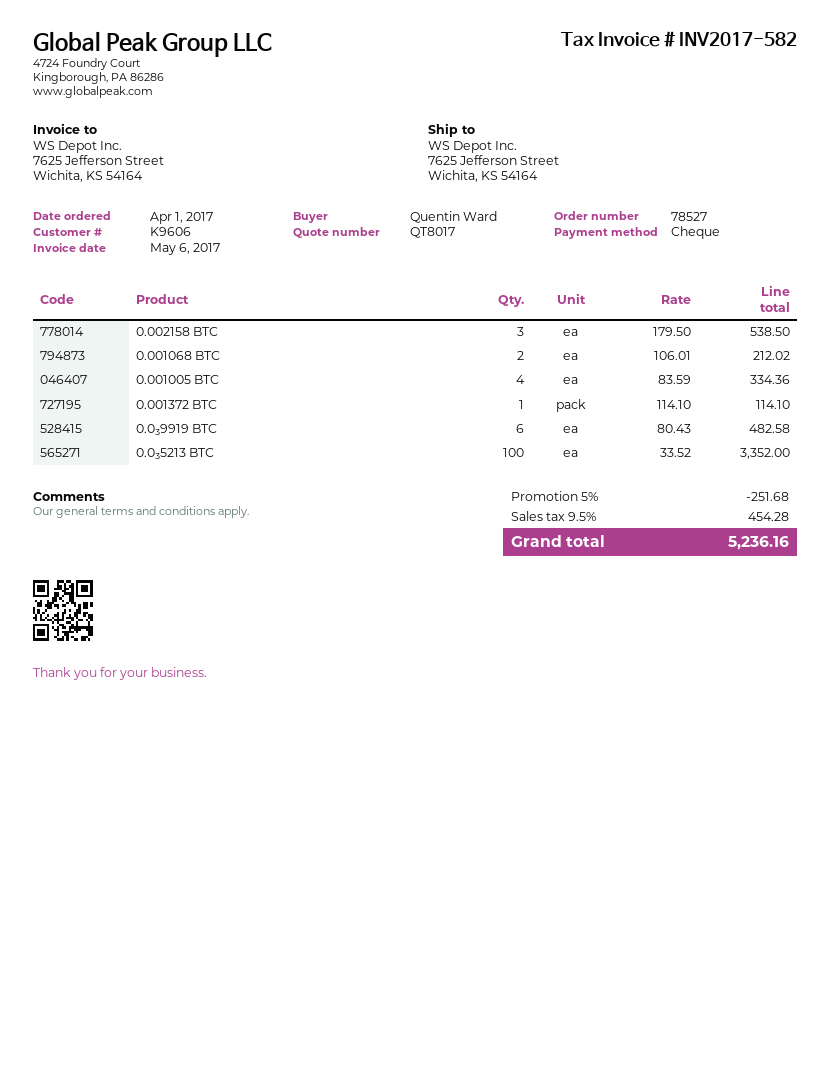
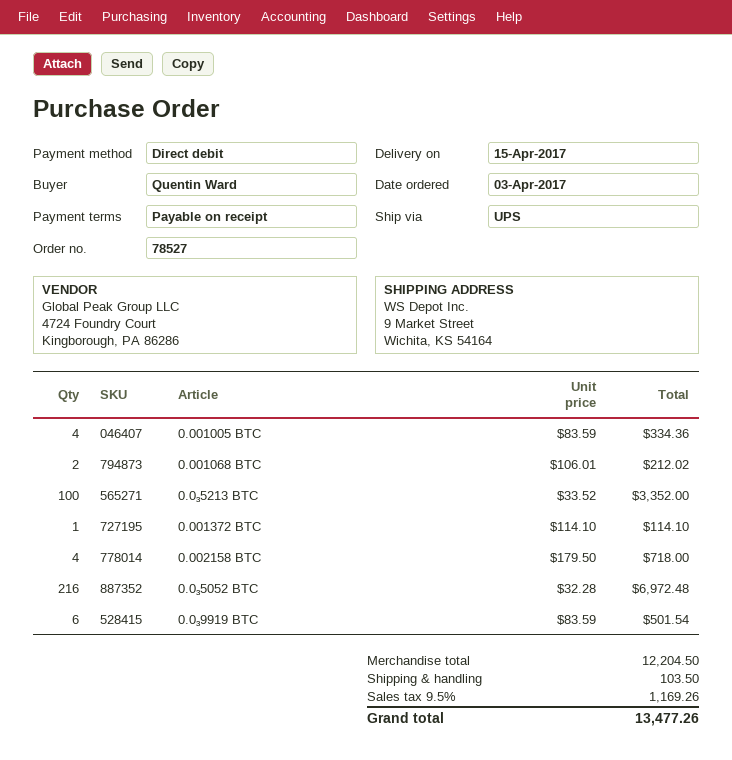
order date: 2017-04-01 -> 2017-04-03
payment method: cheque -> direct debit
ship to: 7625 Jefferson Street, Wichita, KS 54164 -> 9 Market Street, Wichita, KS 54164
0.002158 BTC: 3 x 179.50 = 538.50 -> 4 x 179.50 = 718.00
0.0₃9919 BTC: 6 x 80.43 = 482.58 -> 6 x 83.59 = 501.54
0.0₃5052 BTC: none -> 216 x 32.28 = 6972.48
discount: 5% = 251.68 -> none
shipping: none -> 103.50
tax: 9.5% = 454.28 -> 9.5% = 1169.26
total: 5236.16 -> 13477.26

